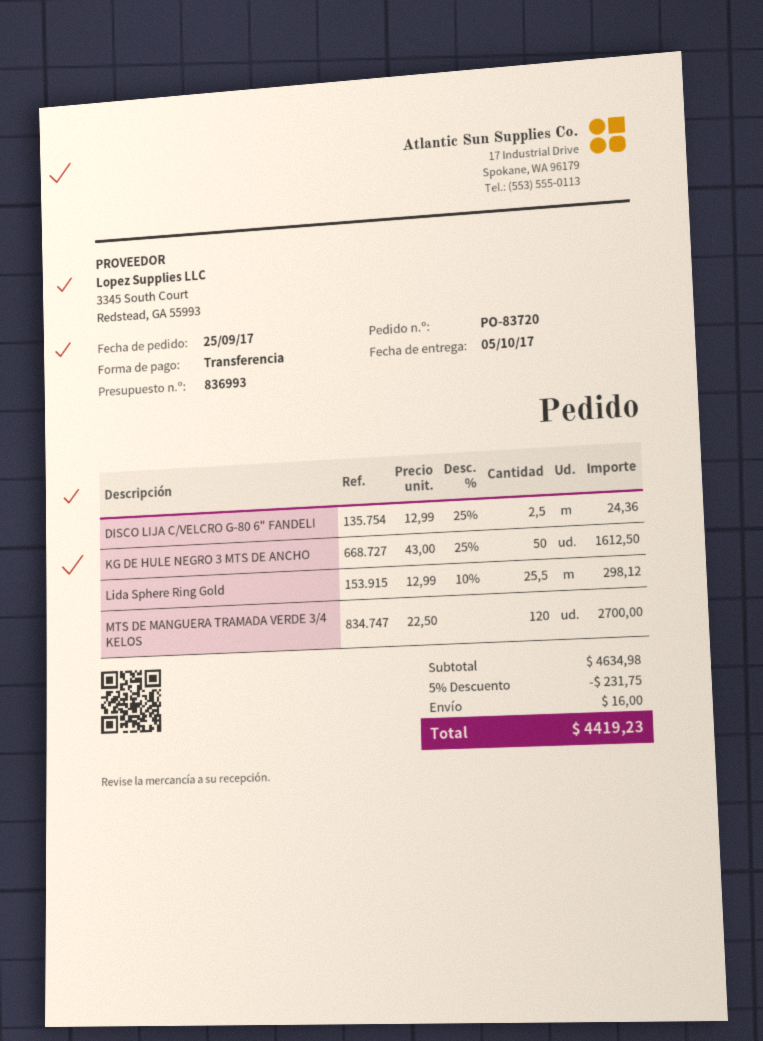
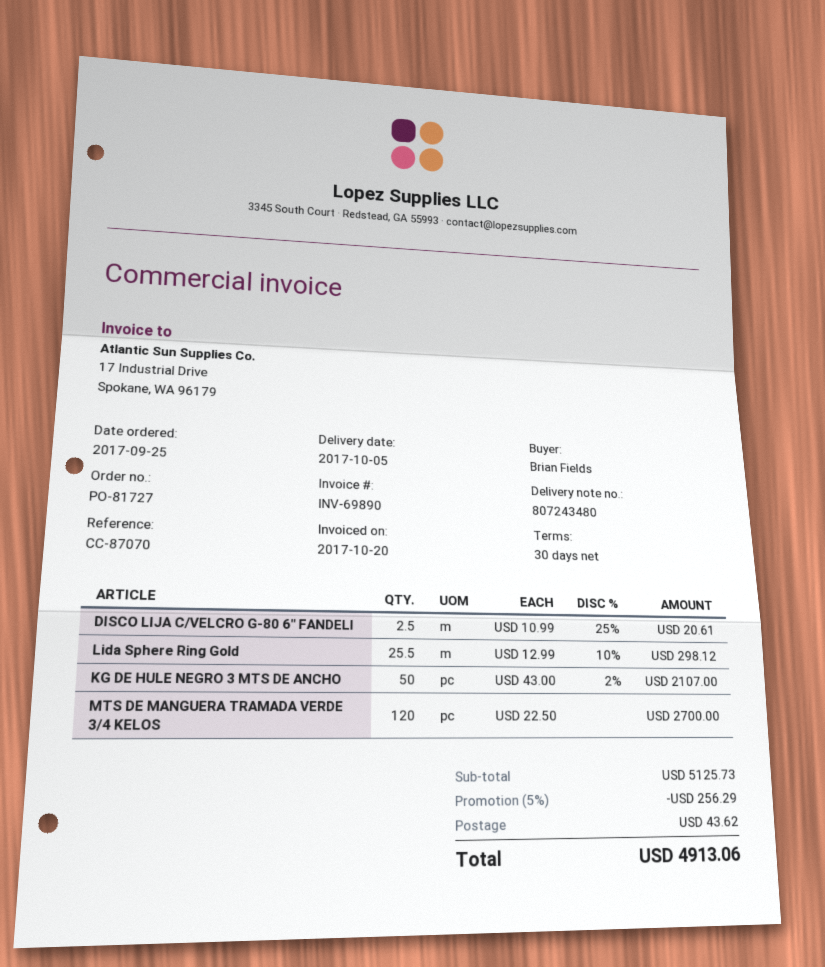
order number: PO-83720 -> PO-81727
DISCO LIJA C/VELCRO G-80 6" FANDELI: 2.5 x 12.99 - 25% = 24.36 -> 2.5 x 10.99 - 25% = 20.61
KG DE HULE NEGRO 3 MTS DE ANCHO: 50 x 43.00 - 25% = 1612.50 -> 50 x 43.00 - 2% = 2107.00
subtotal: 4634.98 -> 5125.73
discount: 5% = 231.75 -> 5% = 256.29
shipping: 16.00 -> 43.62
total: 4419.23 -> 4913.06

